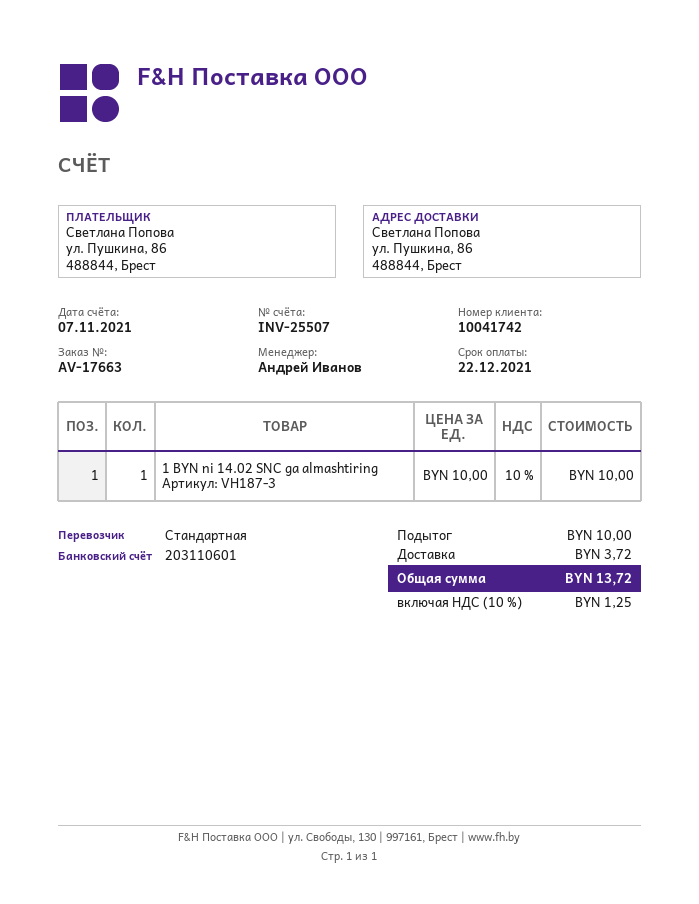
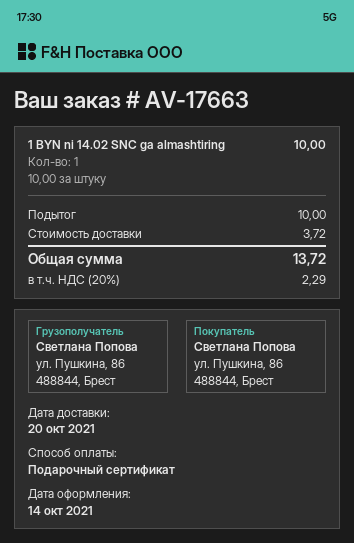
tax: 10% = 1.25 -> 20% = 2.29

